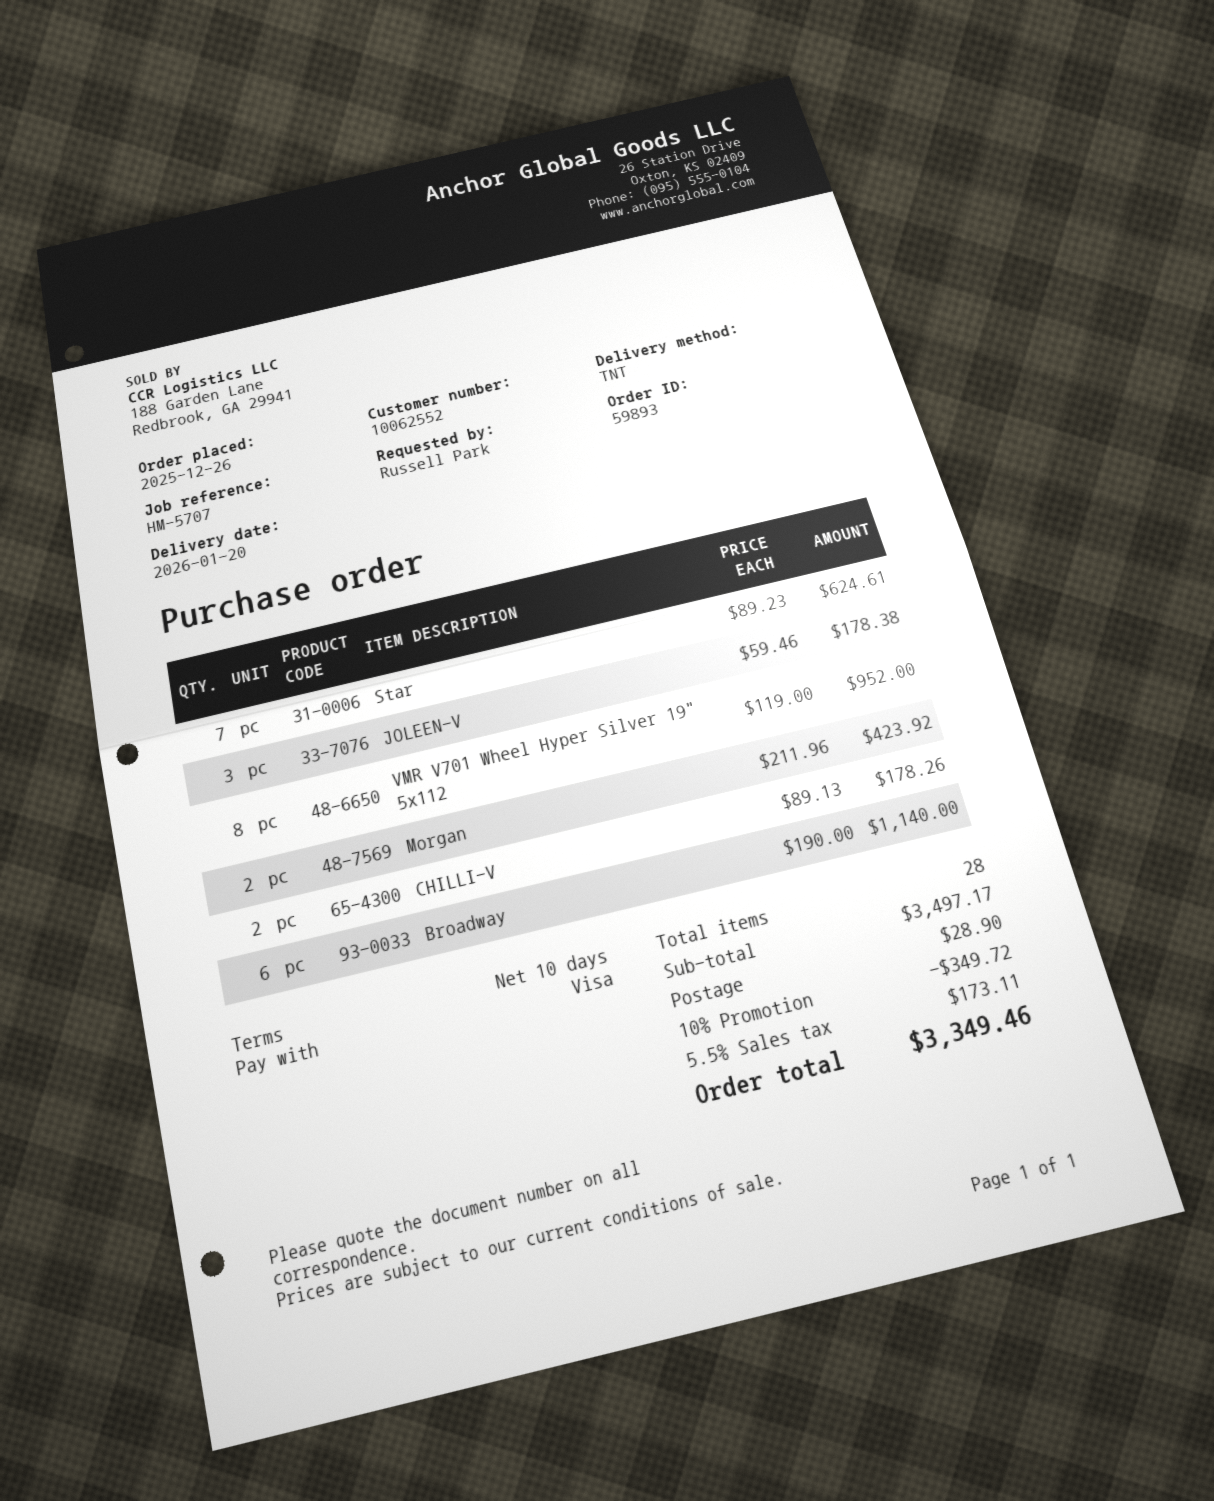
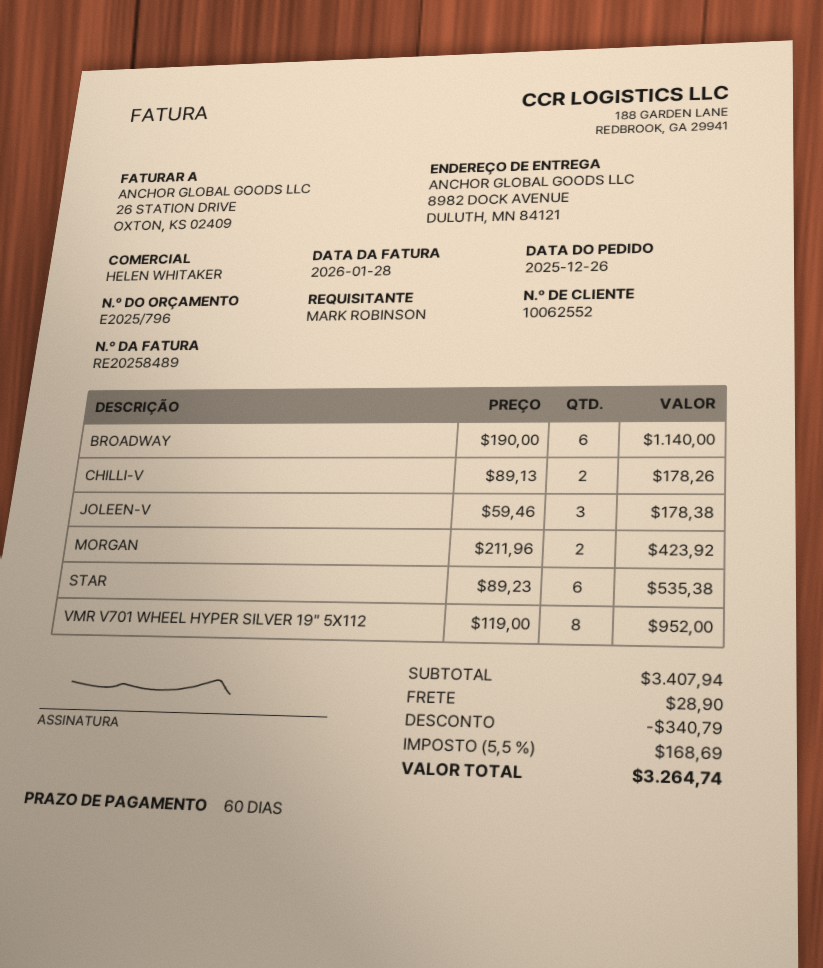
payment terms: 10 days -> 60 days
ordered by: Russell Park -> MARK ROBINSON
Star: 7 x 89.23 = 624.61 -> 6 x 89.23 = 535.38
subtotal: 3497.17 -> 3407.94
discount: 349.72 -> 340.79
tax: 5.5% = 173.11 -> 5.5% = 168.69
total: 3349.46 -> 3264.74

